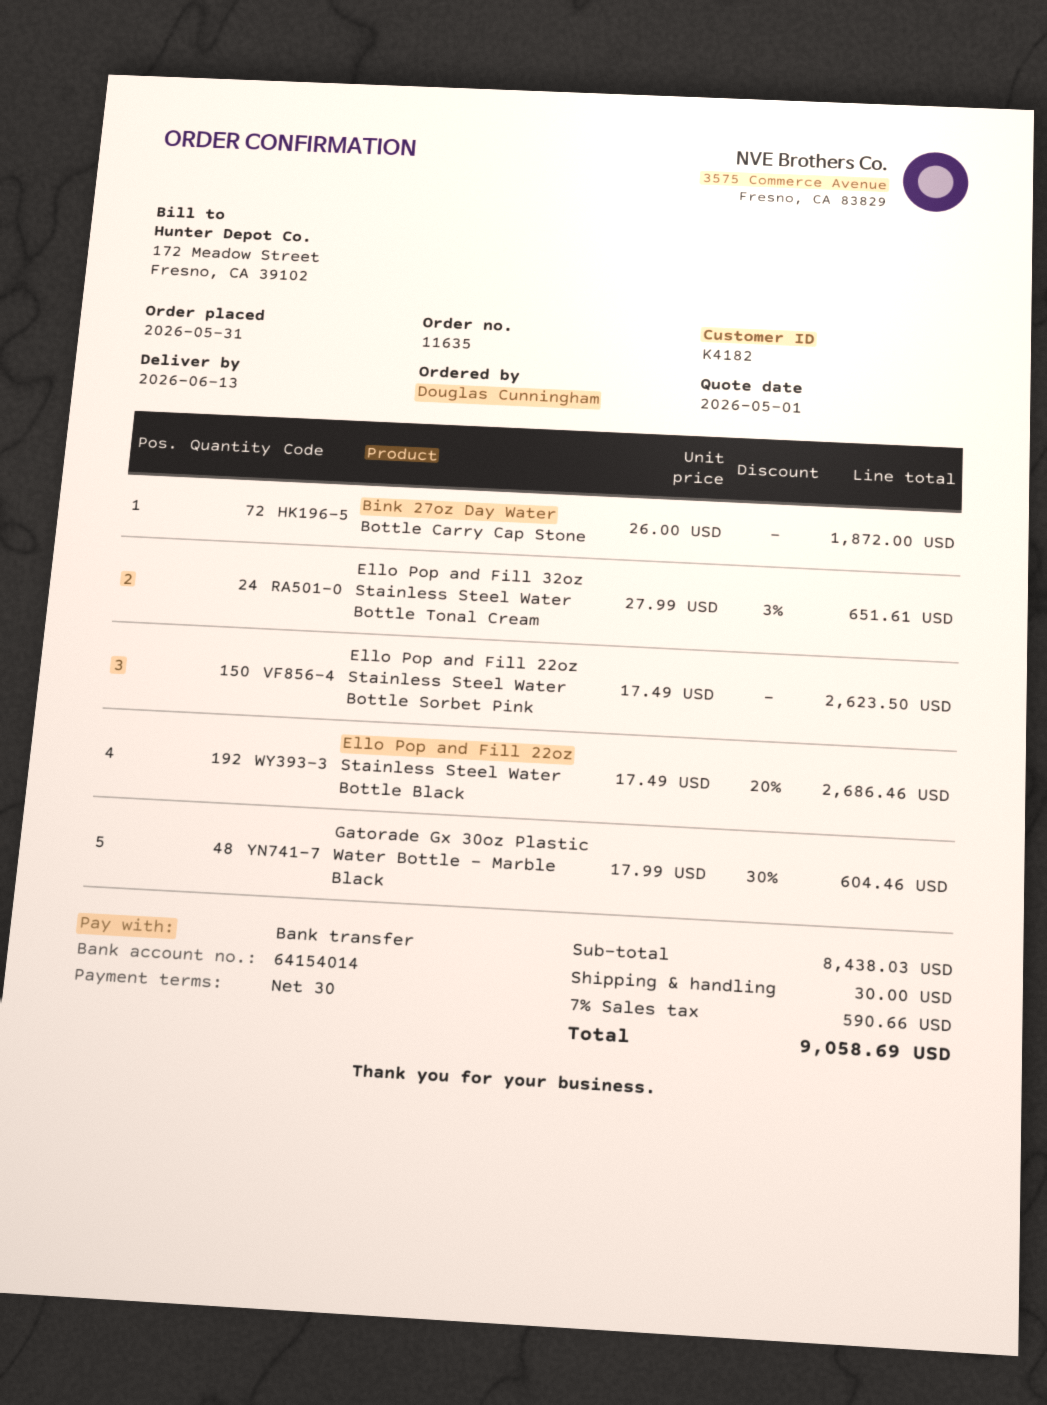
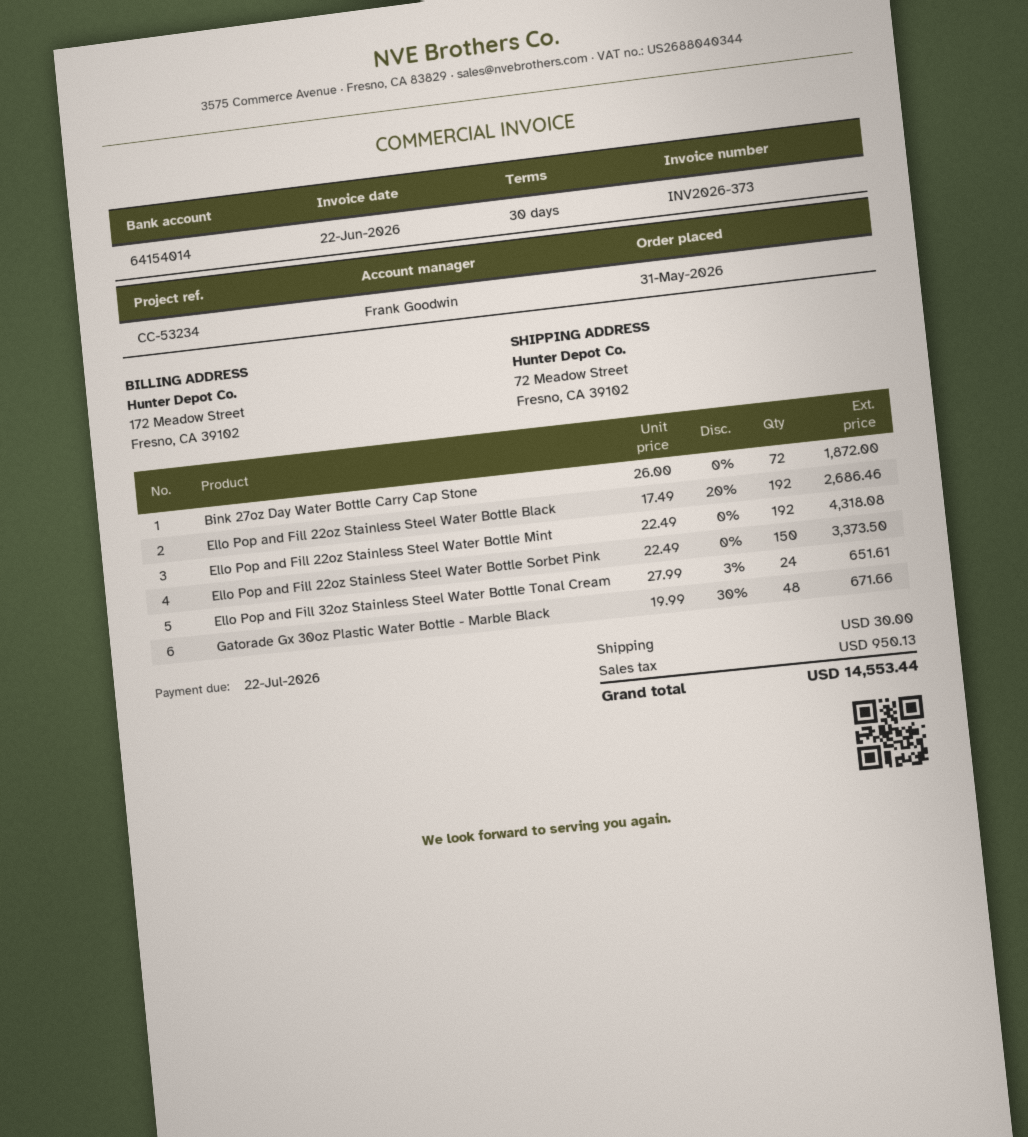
Ello Pop and Fill 22oz Stainless Steel Water Bottle Sorbet Pink: 150 x 17.49 = 2623.50 -> 150 x 22.49 = 3373.50
Gatorade Gx 30oz Plastic Water Bottle - Marble Black: 48 x 17.99 - 30% = 604.46 -> 48 x 19.99 - 30% = 671.66
Ello Pop and Fill 22oz Stainless Steel Water Bottle Mint: none -> 192 x 22.49 = 4318.08
tax: 590.66 -> 950.13
total: 9058.69 -> 14553.44

